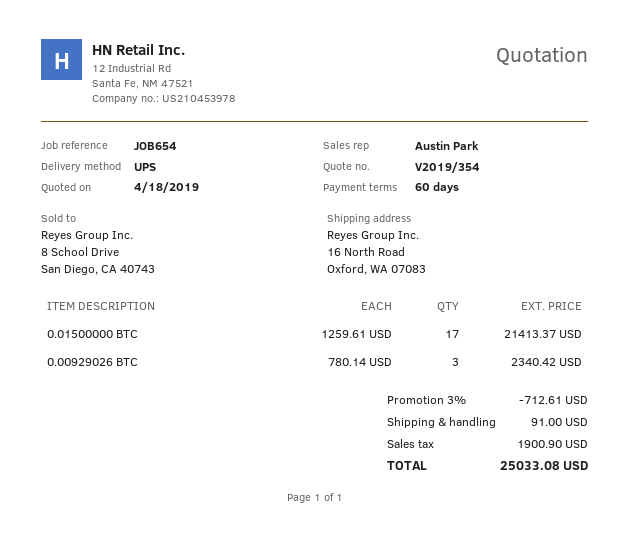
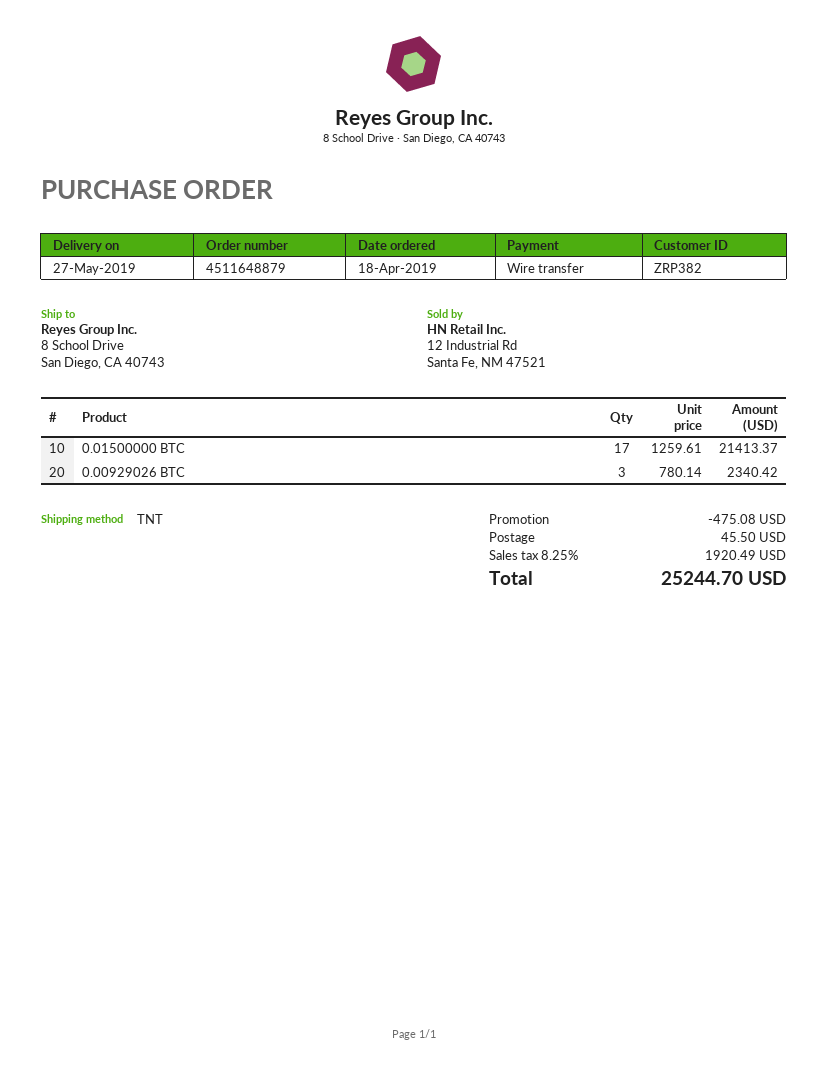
shipping method: UPS -> TNT
ship to: 16 North Road, Oxford, WA 07083 -> 8 School Drive, San Diego, CA 40743
discount: 712.61 -> 475.08
shipping: 91.00 -> 45.50
tax: 1900.90 -> 1920.49
total: 25033.08 -> 25244.70

